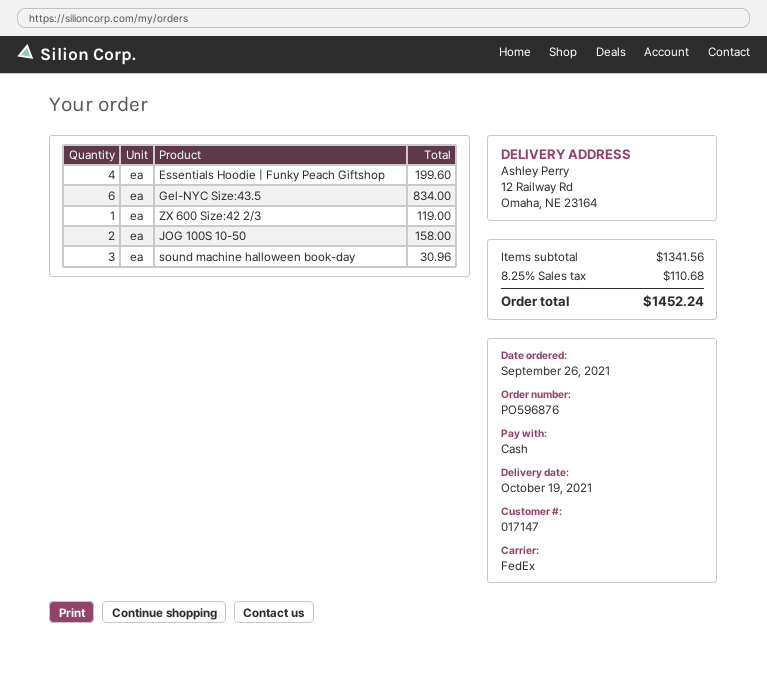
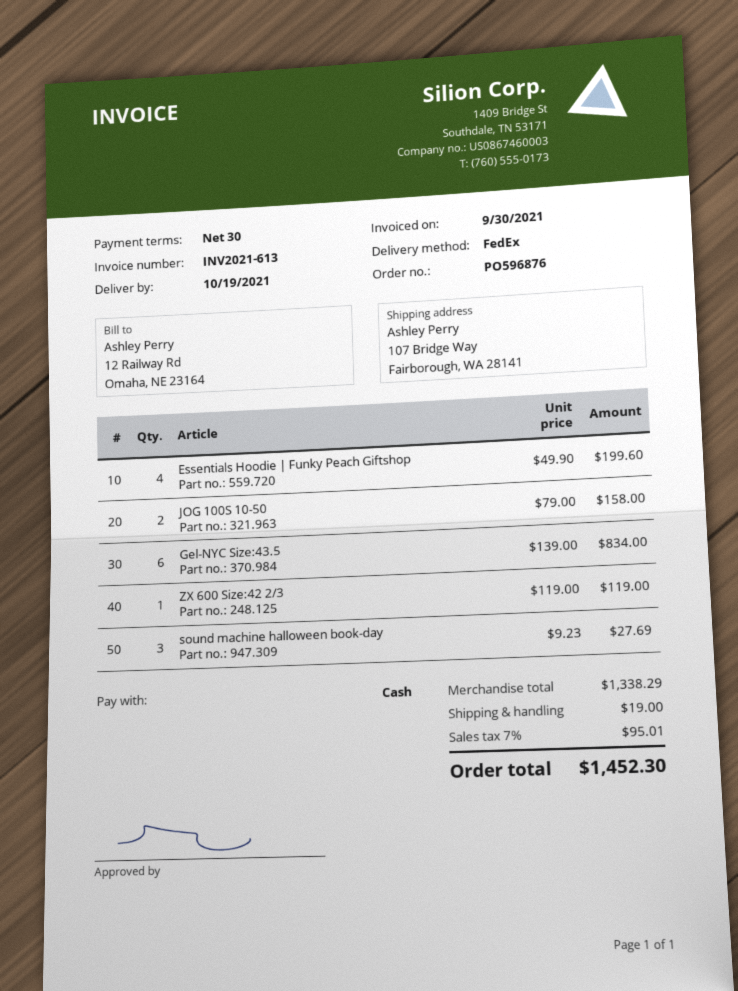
ship to: 12 Railway Rd, Omaha, NE 23164 -> 107 Bridge Way, Fairborough, WA 28141
sound machine halloween book-day: 3 for 30.96 -> 3 for 27.69
subtotal: 1341.56 -> 1338.29
shipping: none -> 19.00
tax: 8.25% = 110.68 -> 7% = 95.01
total: 1452.24 -> 1452.30

